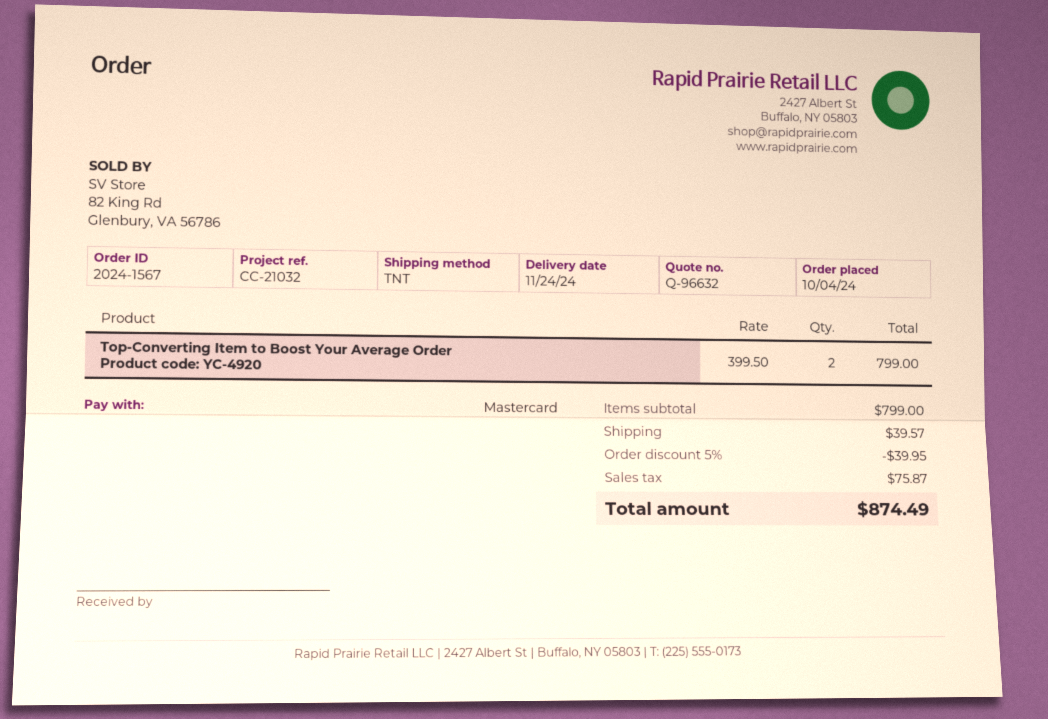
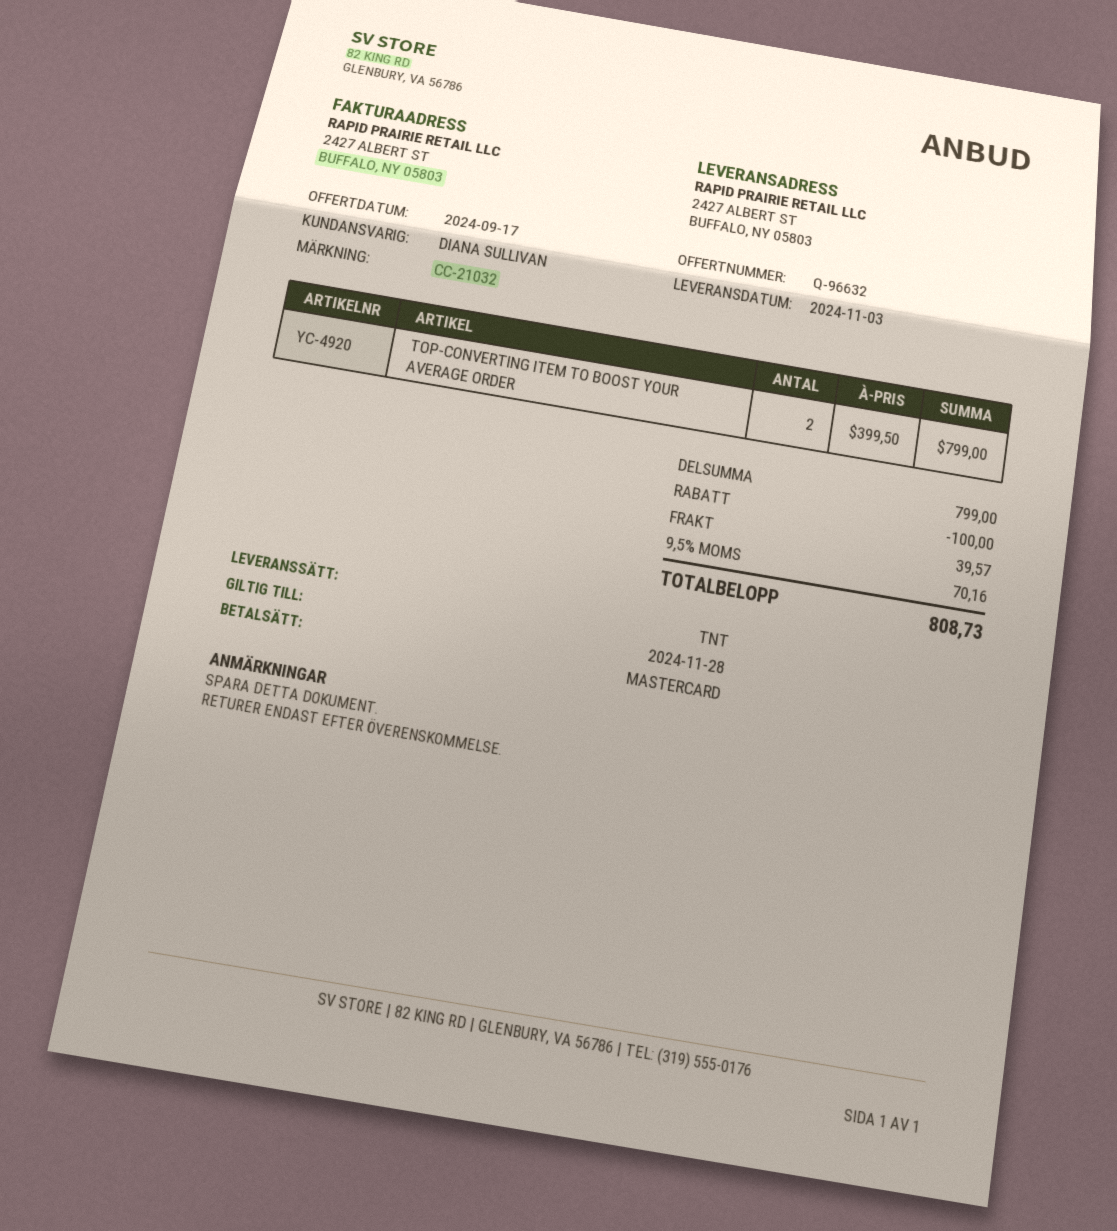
delivery date: 2024-11-24 -> 2024-11-03
discount: 39.95 -> 100.00
tax: 75.87 -> 70.16
total: 874.49 -> 808.73

